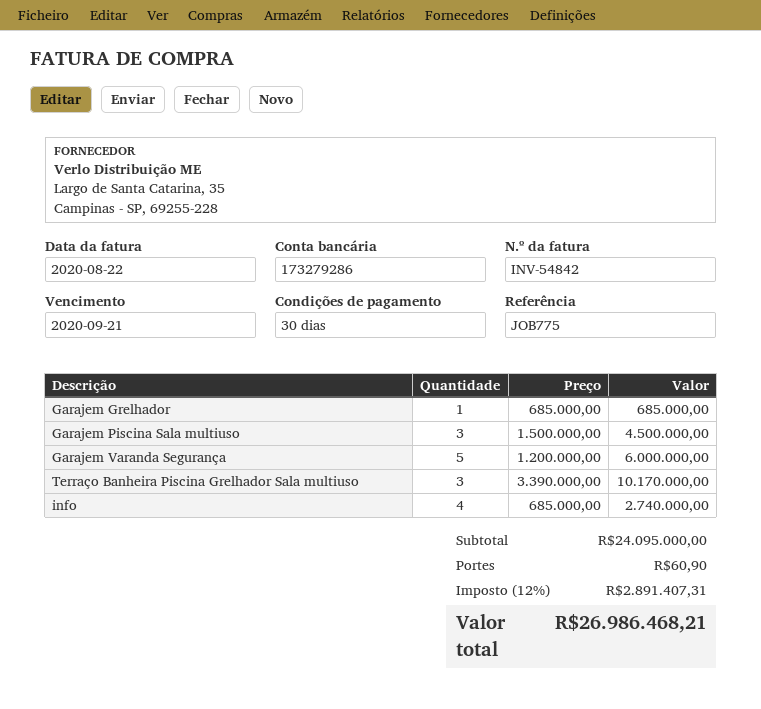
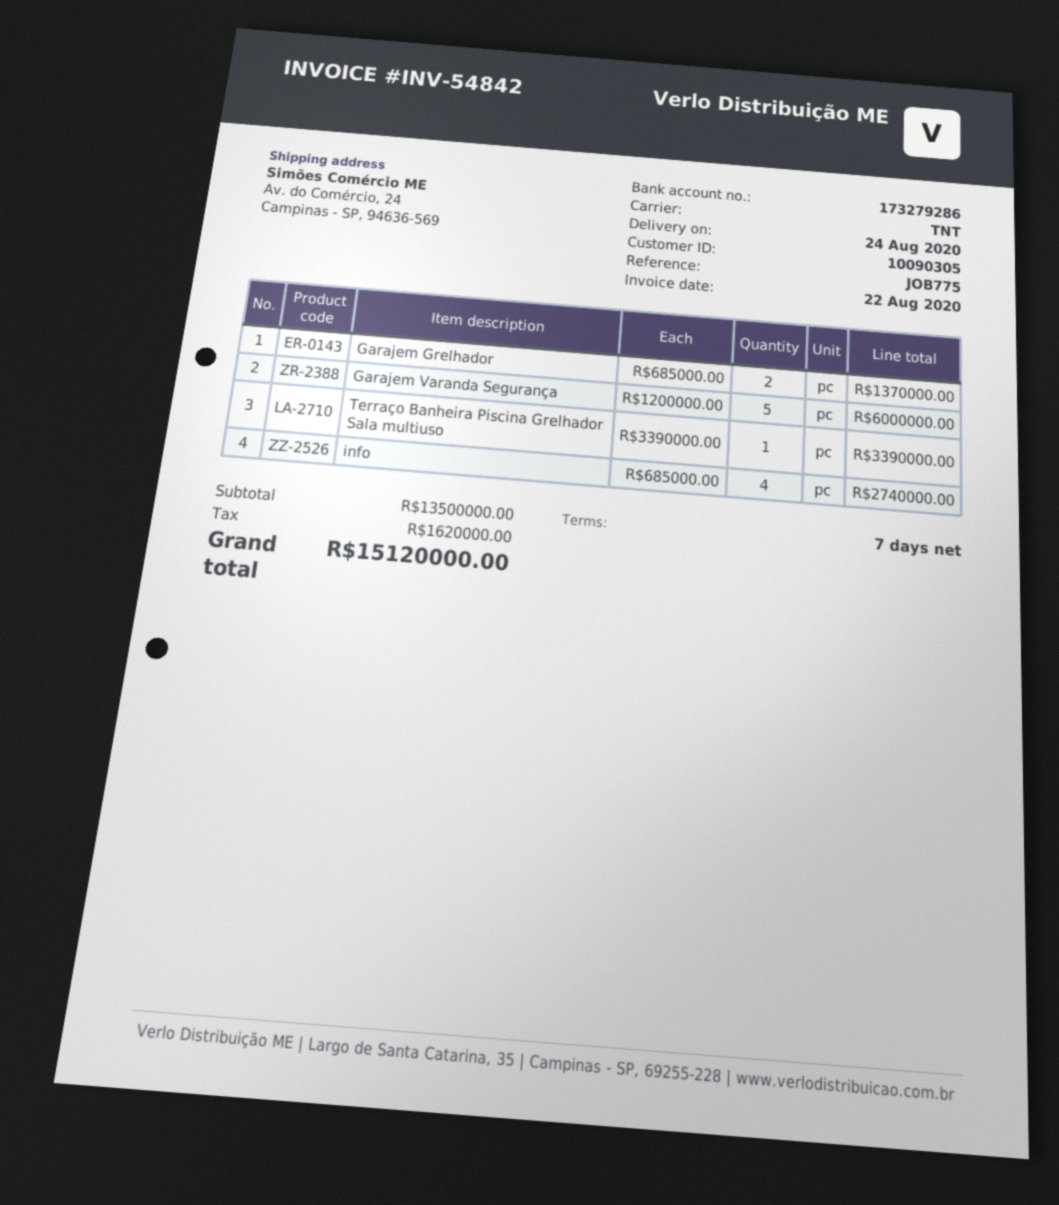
payment terms: 30 days -> 7 days
Garajem Grelhador: 1 x 685000.00 = 685000.00 -> 2 x 685000.00 = 1370000.00
Garajem Piscina Sala multiuso: 3 x 1500000.00 = 4500000.00 -> none
Terraço Banheira Piscina Grelhador Sala multiuso: 3 x 3390000.00 = 10170000.00 -> 1 x 3390000.00 = 3390000.00
subtotal: 24095000.00 -> 13500000.00
shipping: 60.90 -> none
tax: 2891407.31 -> 1620000.00
total: 26986468.21 -> 15120000.00

